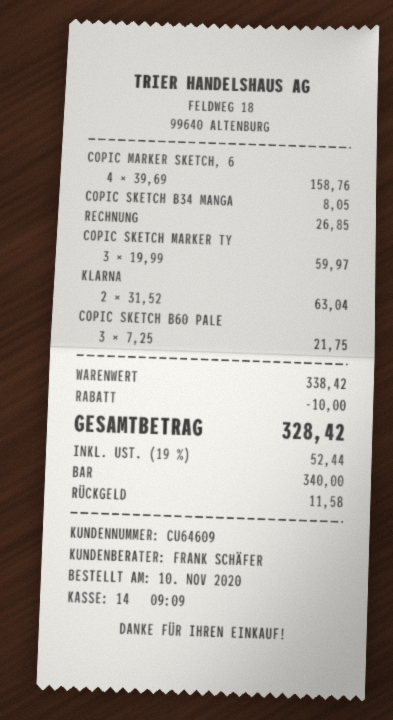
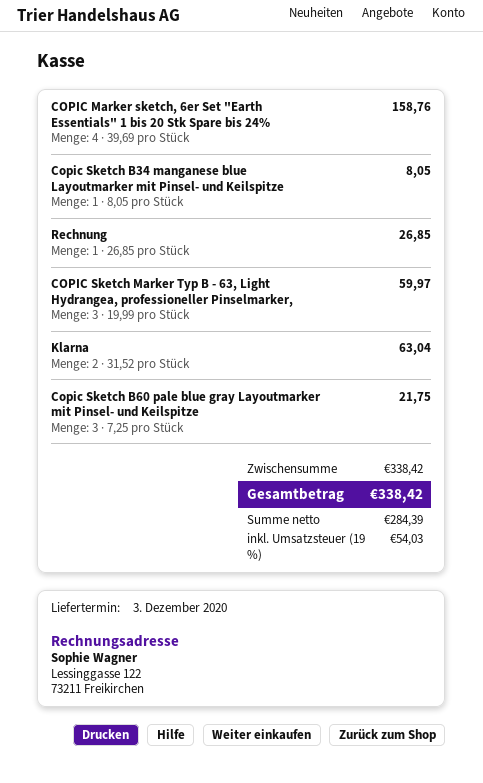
discount: 10.00 -> none
tax: 19% = 52.44 -> 19% = 54.03
total: 328.42 -> 338.42

